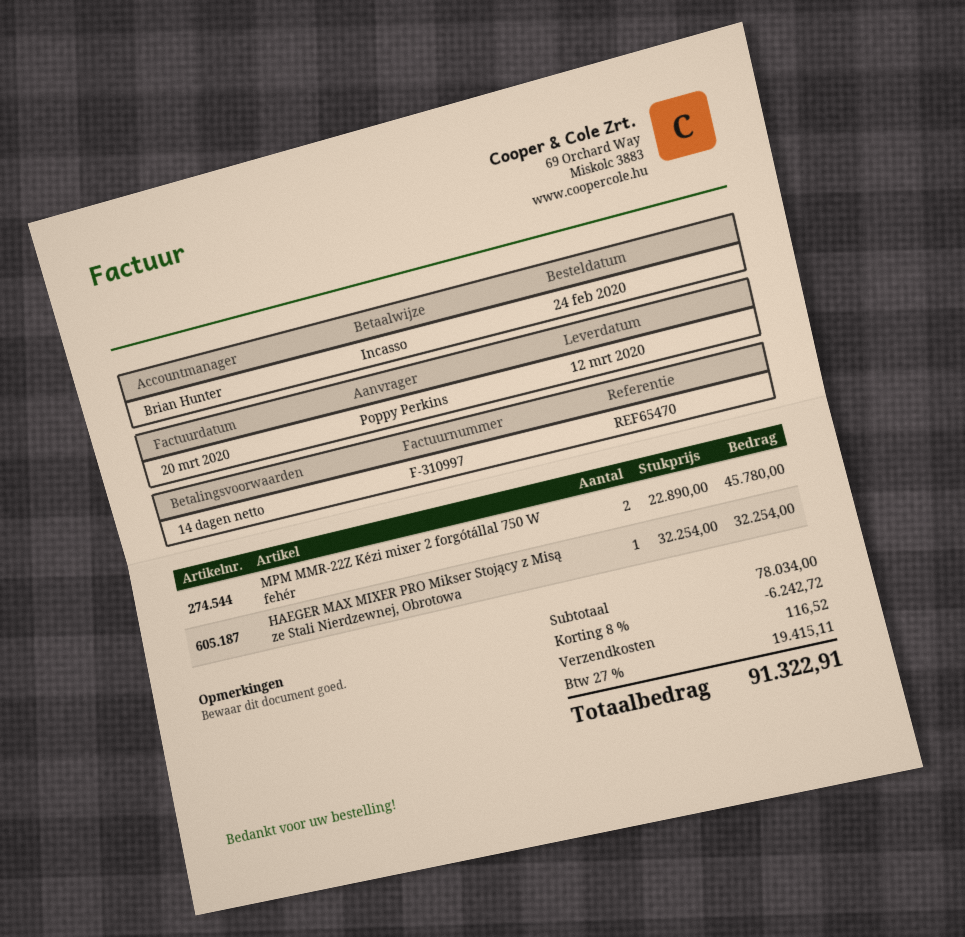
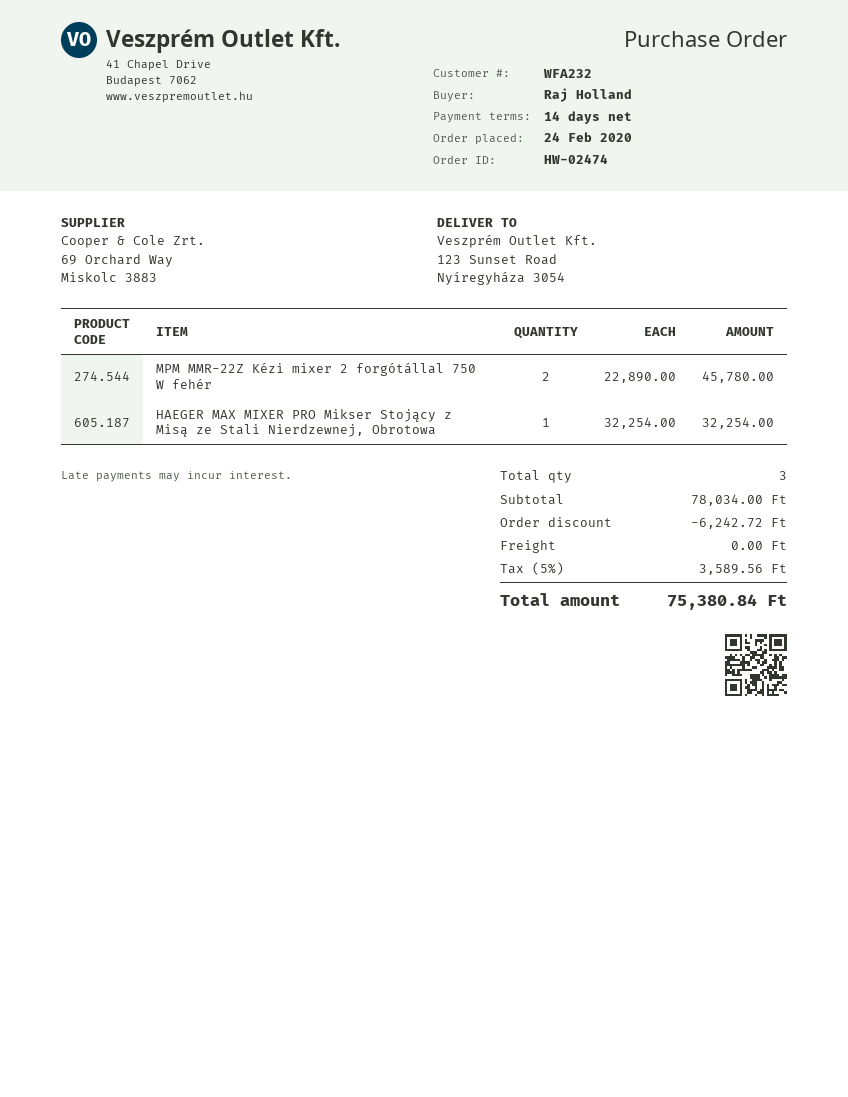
ordered by: Poppy Perkins -> Raj Holland
shipping: 116.52 -> 0.00
tax: 27% = 19415.11 -> 5% = 3589.56
total: 91322.91 -> 75380.84

